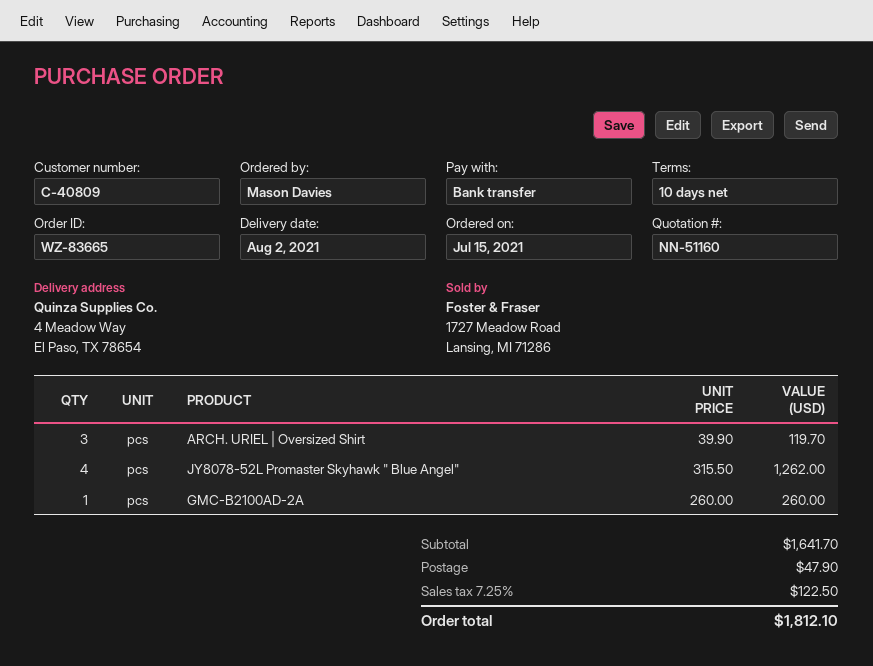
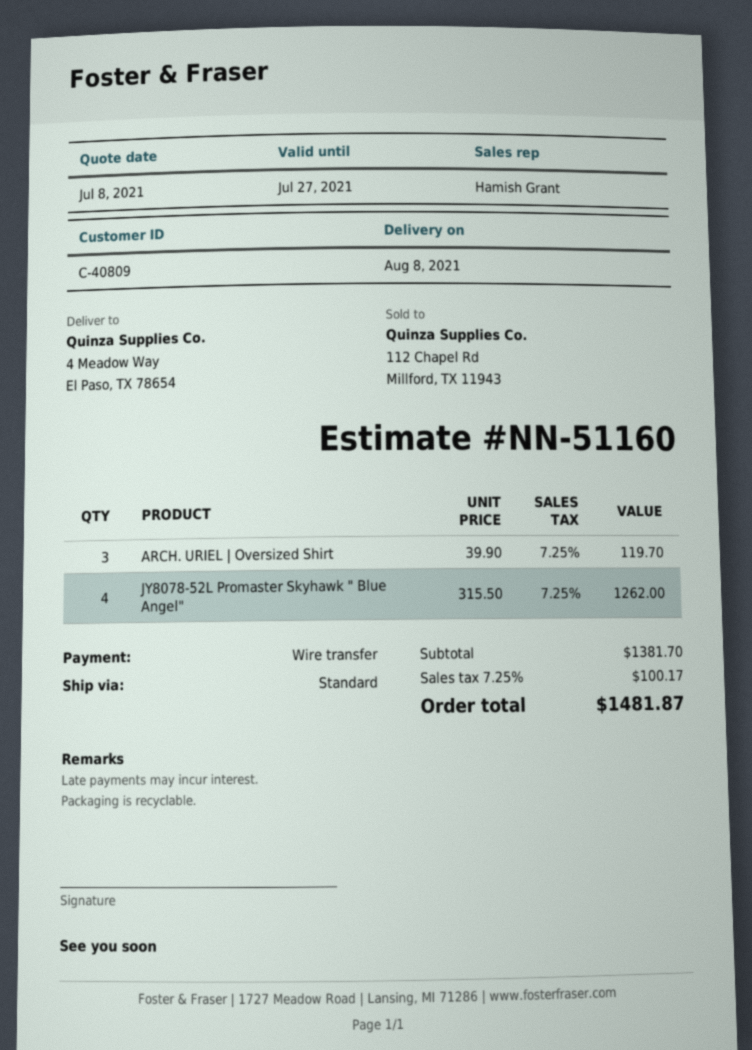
delivery date: 2021-08-02 -> 2021-08-08
GMC-B2100AD-2A: 1 x 260.00 = 260.00 -> none
subtotal: 1641.70 -> 1381.70
shipping: 47.90 -> none
tax: 7.25% = 122.50 -> 7.25% = 100.17
total: 1812.10 -> 1481.87

